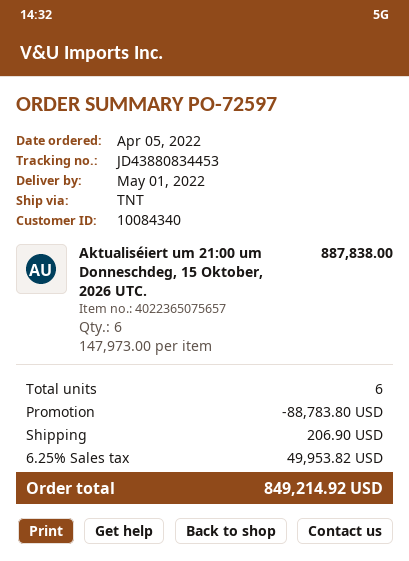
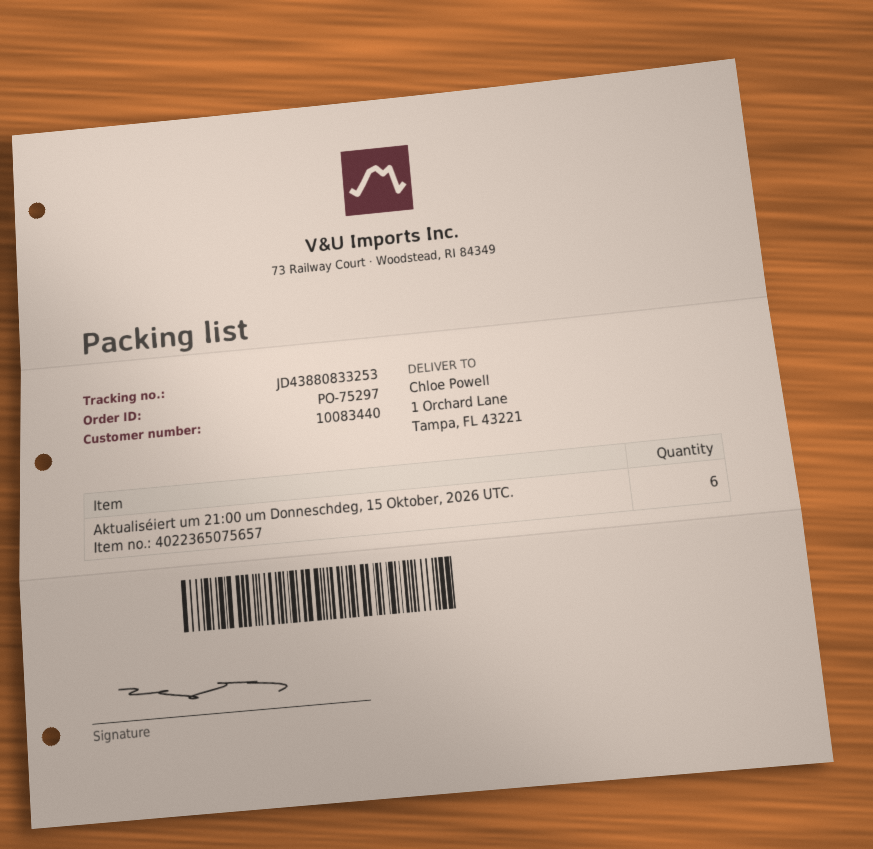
order number: PO-72597 -> PO-75297
customer number: 10084340 -> 10083440
tracking number: JD43880834453 -> JD43880833253

